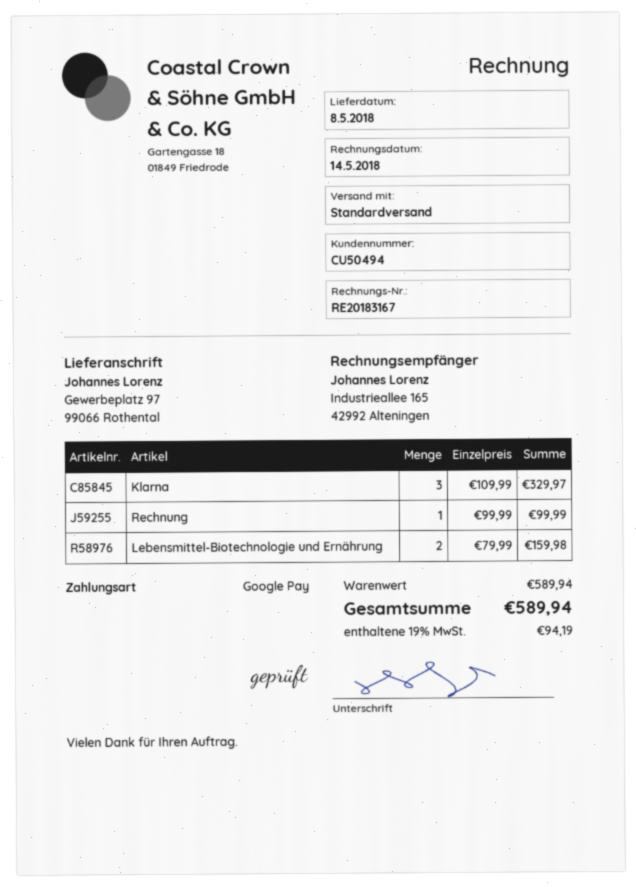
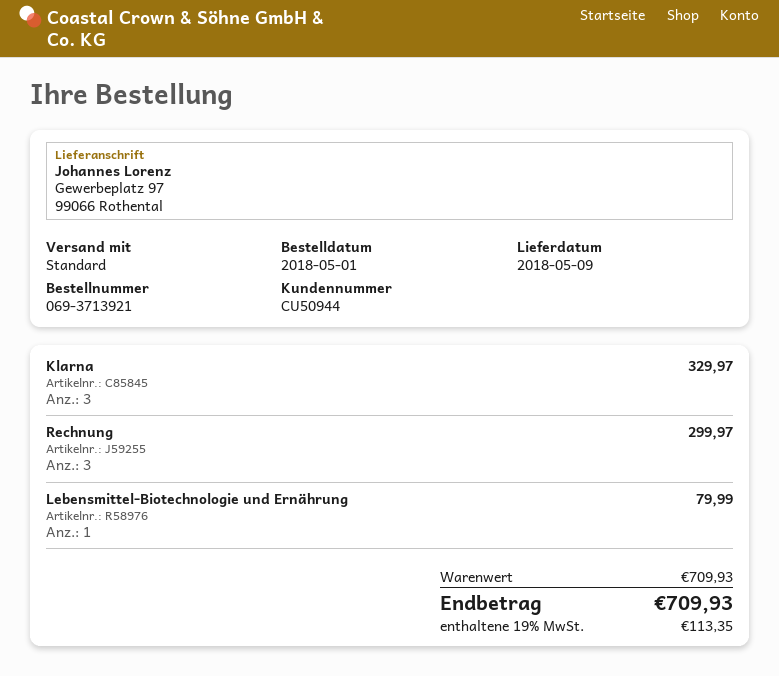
delivery date: 2018-05-08 -> 2018-05-09
customer number: CU50494 -> CU50944
Rechnung: 1 for 99.99 -> 3 for 299.97
Lebensmittel-Biotechnologie und Ernährung: 2 for 159.98 -> 1 for 79.99
subtotal: 589.94 -> 709.93
tax: 19% = 94.19 -> 19% = 113.35
total: 589.94 -> 709.93

